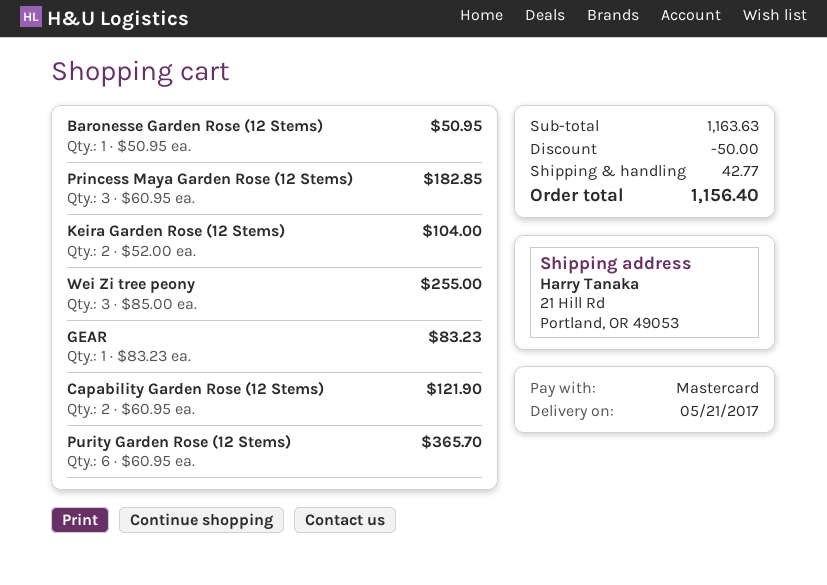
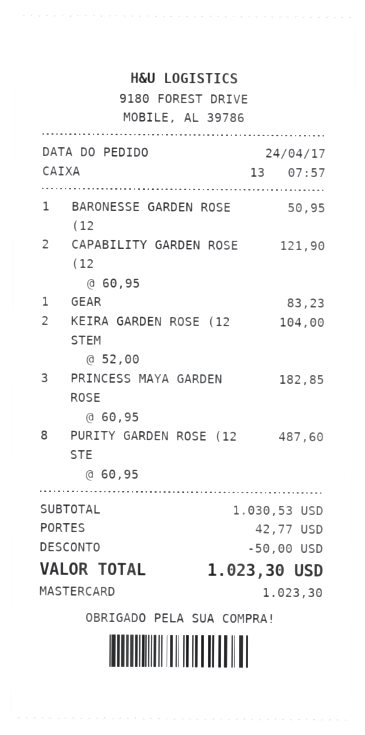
Wei Zi tree peony: 3 x 85.00 = 255.00 -> none
Purity Garden Rose (12 Stems): 6 x 60.95 = 365.70 -> 8 x 60.95 = 487.60
subtotal: 1163.63 -> 1030.53
total: 1156.40 -> 1023.30

